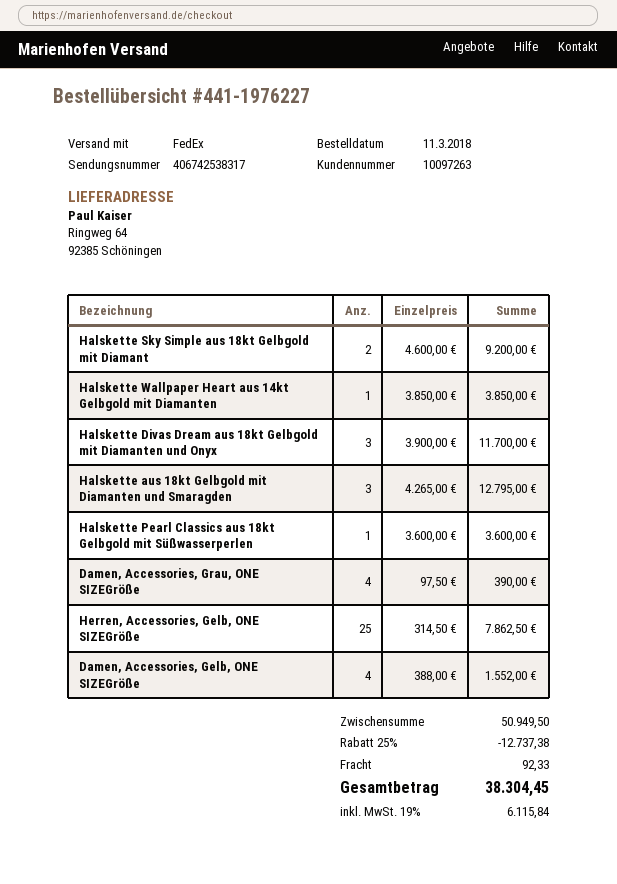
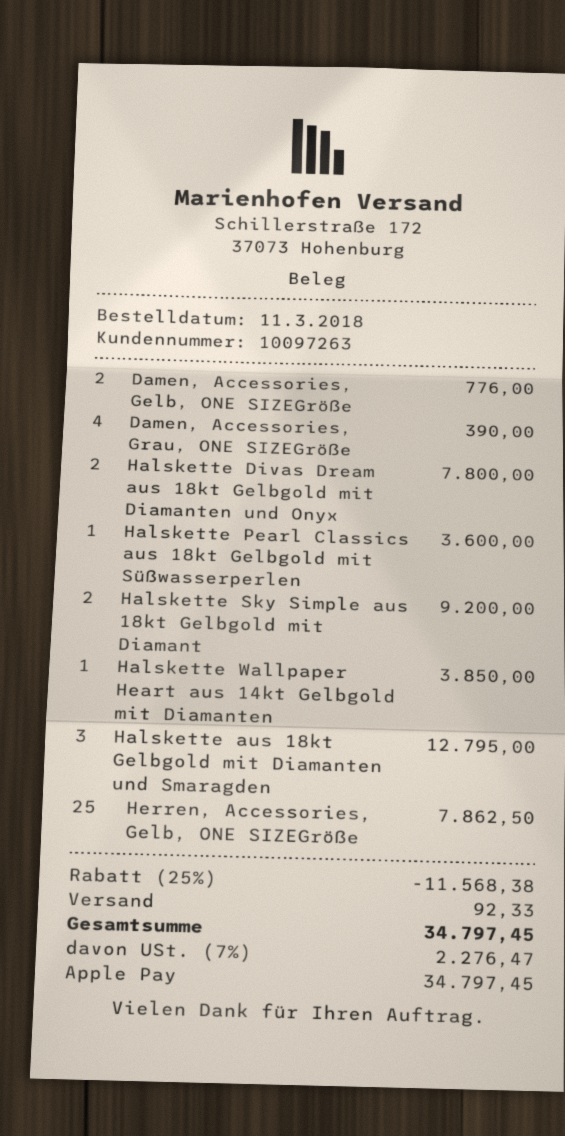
Halskette Divas Dream aus 18kt Gelbgold mit Diamanten und Onyx: 3 for 11700.00 -> 2 for 7800.00
Damen, Accessories, Gelb, ONE SIZEGröße: 4 for 1552.00 -> 2 for 776.00
discount: 25% = 12737.38 -> 25% = 11568.38
tax: 19% = 6115.84 -> 7% = 2276.47
total: 38304.45 -> 34797.45

